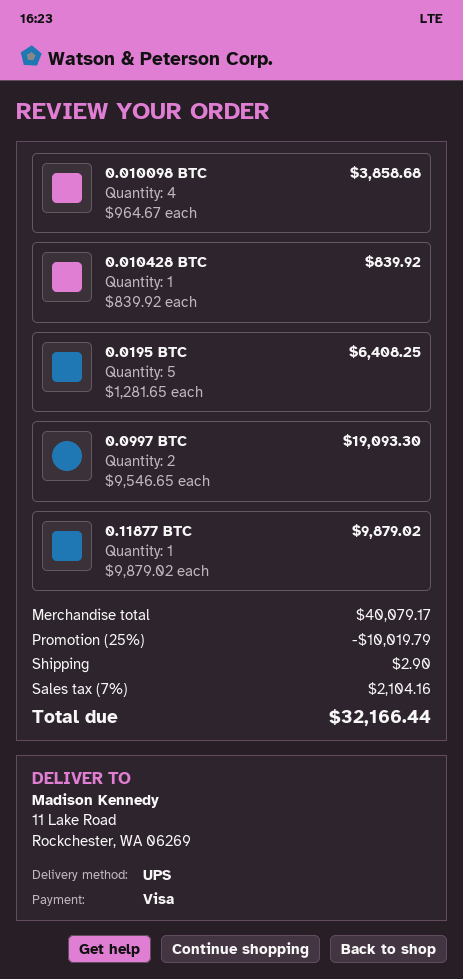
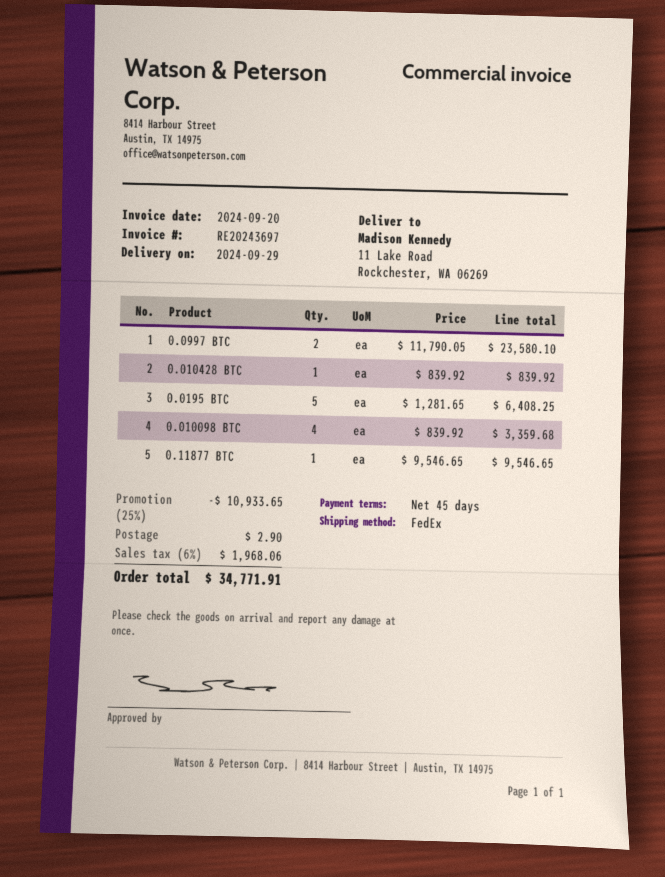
shipping method: UPS -> FedEx
0.010098 BTC: 4 x 964.67 = 3858.68 -> 4 x 839.92 = 3359.68
0.0997 BTC: 2 x 9546.65 = 19093.30 -> 2 x 11790.05 = 23580.10
0.11877 BTC: 1 x 9879.02 = 9879.02 -> 1 x 9546.65 = 9546.65
discount: 25% = 10019.79 -> 25% = 10933.65
tax: 7% = 2104.16 -> 6% = 1968.06
total: 32166.44 -> 34771.91

